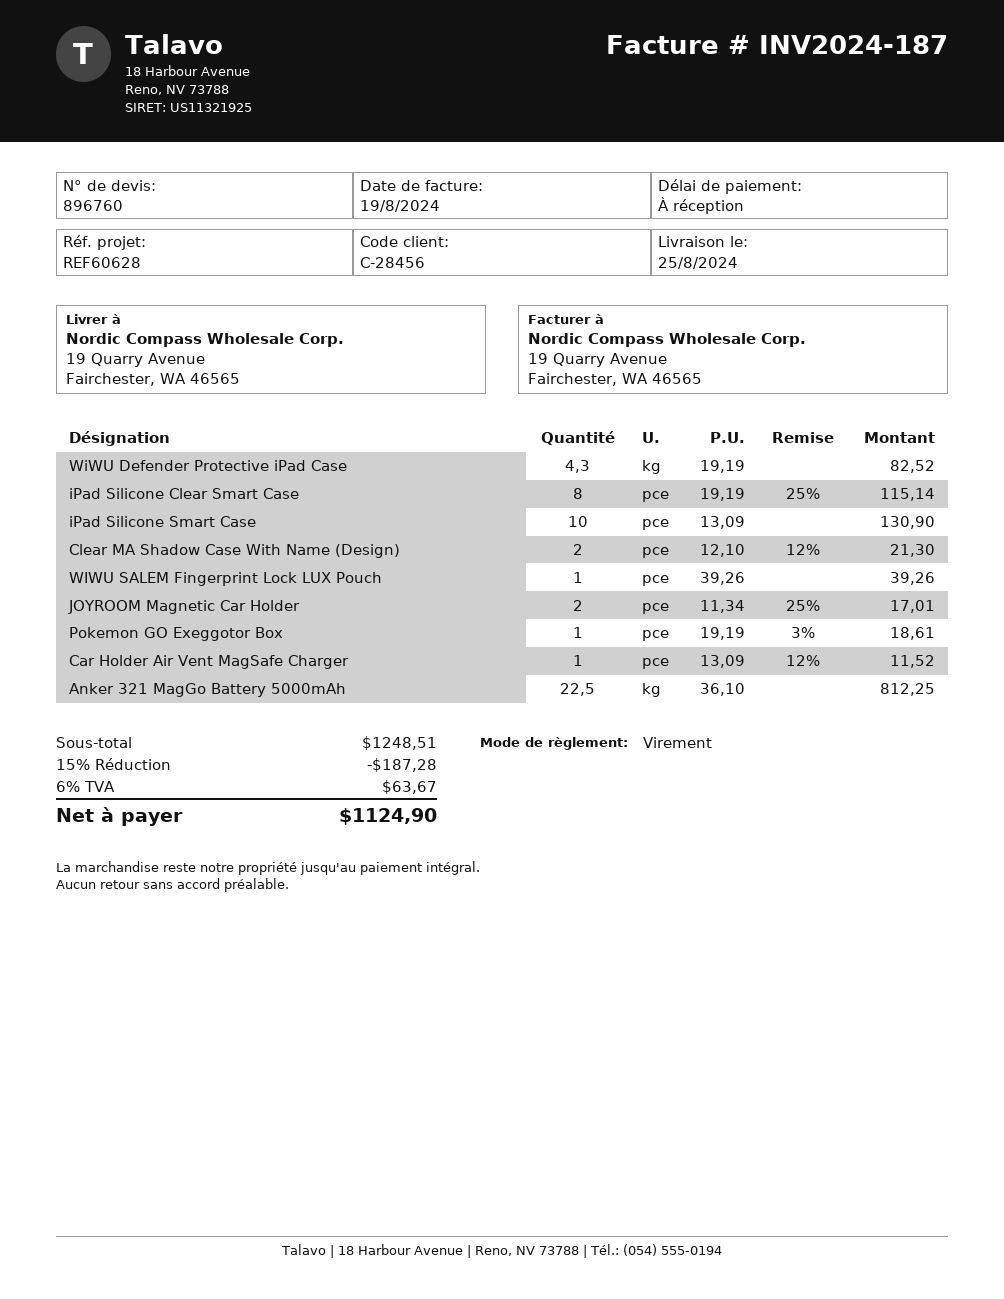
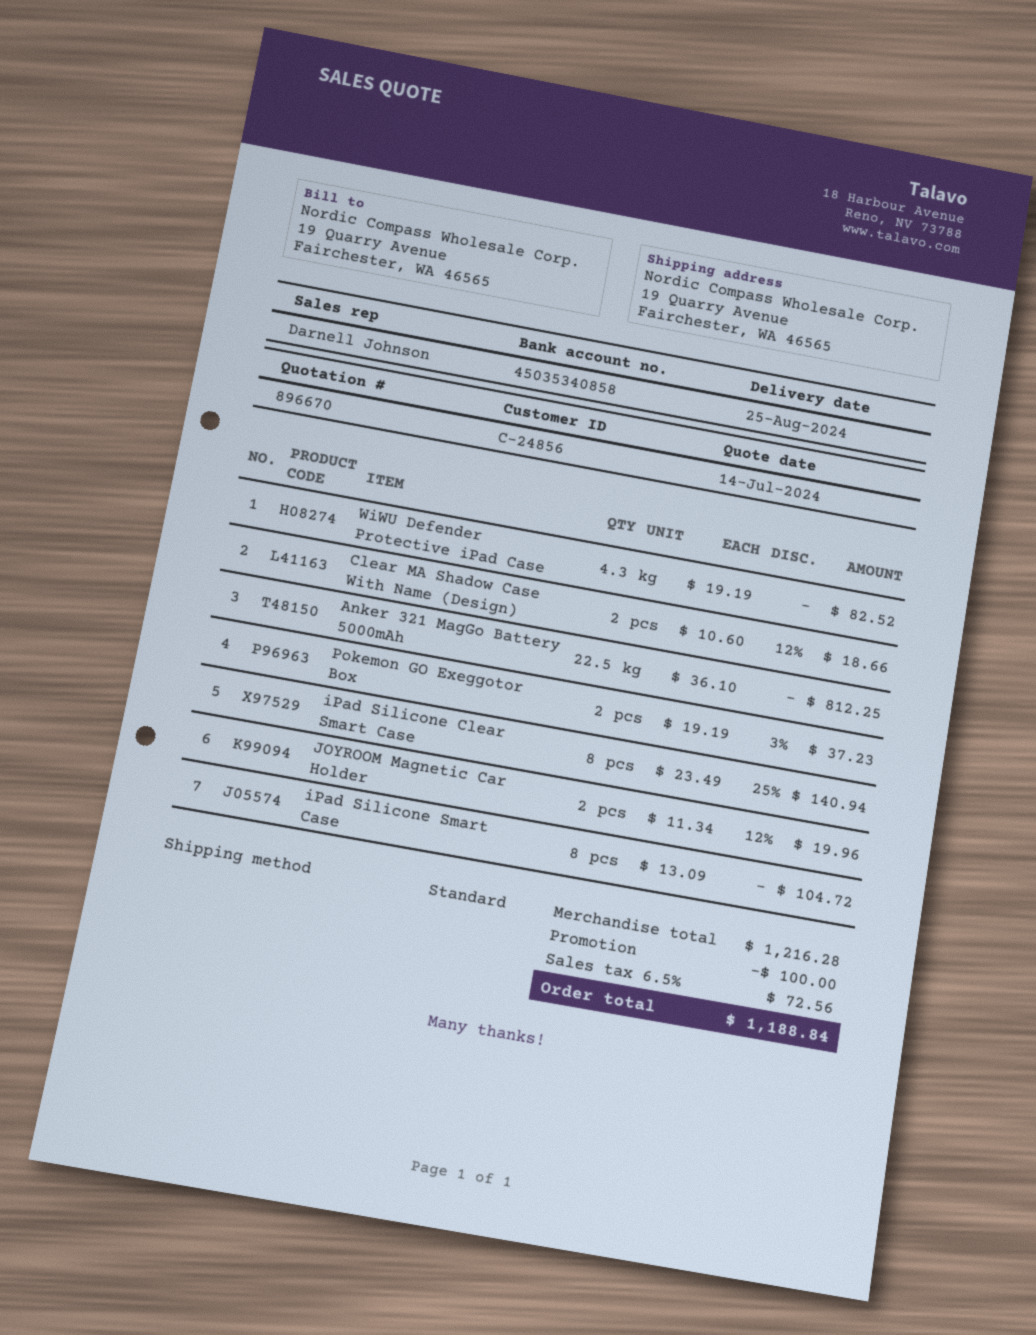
quote number: 896760 -> 896670
customer number: C-28456 -> C-24856
iPad Silicone Clear Smart Case: 8 x 19.19 - 25% = 115.14 -> 8 x 23.49 - 25% = 140.94
iPad Silicone Smart Case: 10 x 13.09 = 130.90 -> 8 x 13.09 = 104.72
Clear MA Shadow Case With Name (Design): 2 x 12.10 - 12% = 21.30 -> 2 x 10.60 - 12% = 18.66
WIWU SALEM Fingerprint Lock LUX Pouch: 1 x 39.26 = 39.26 -> none
JOYROOM Magnetic Car Holder: 2 x 11.34 - 25% = 17.01 -> 2 x 11.34 - 12% = 19.96
Pokemon GO Exeggotor Box: 1 x 19.19 - 3% = 18.61 -> 2 x 19.19 - 3% = 37.23
Car Holder Air Vent MagSafe Charger: 1 x 13.09 - 12% = 11.52 -> none
subtotal: 1248.51 -> 1216.28
discount: 187.28 -> 100.00
tax: 6% = 63.67 -> 6.5% = 72.56
total: 1124.90 -> 1188.84

